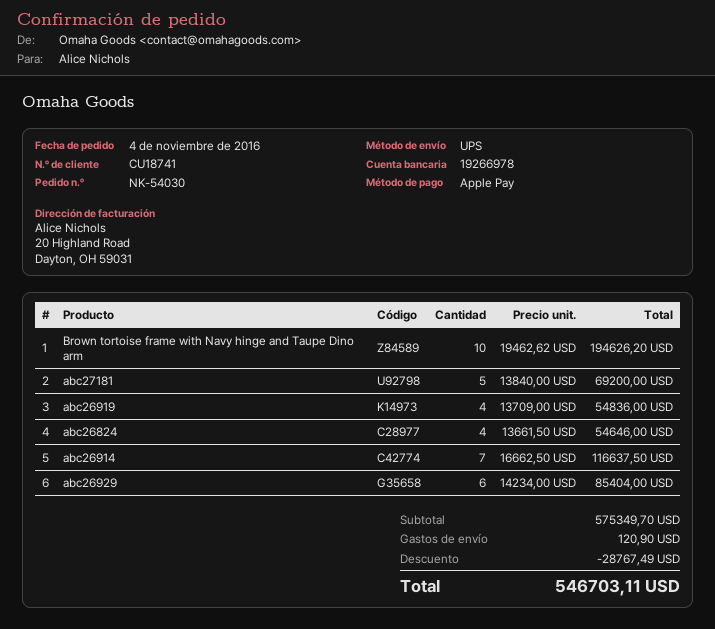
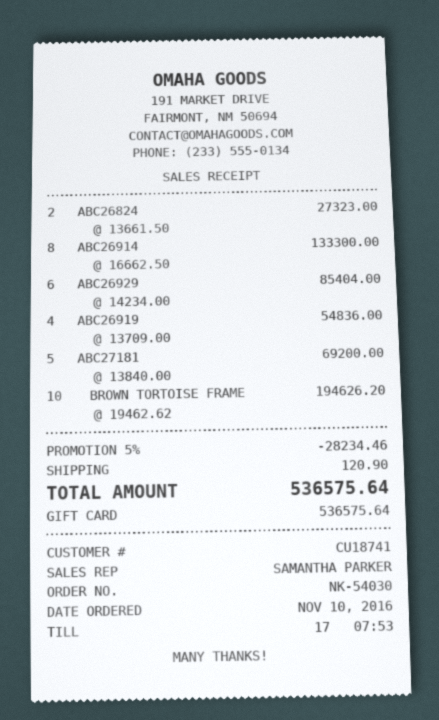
order date: 2016-11-04 -> 2016-11-10
payment method: Apple Pay -> gift card
abc26824: 4 x 13661.50 = 54646.00 -> 2 x 13661.50 = 27323.00
abc26914: 7 x 16662.50 = 116637.50 -> 8 x 16662.50 = 133300.00
discount: 28767.49 -> 28234.46
total: 546703.11 -> 536575.64

